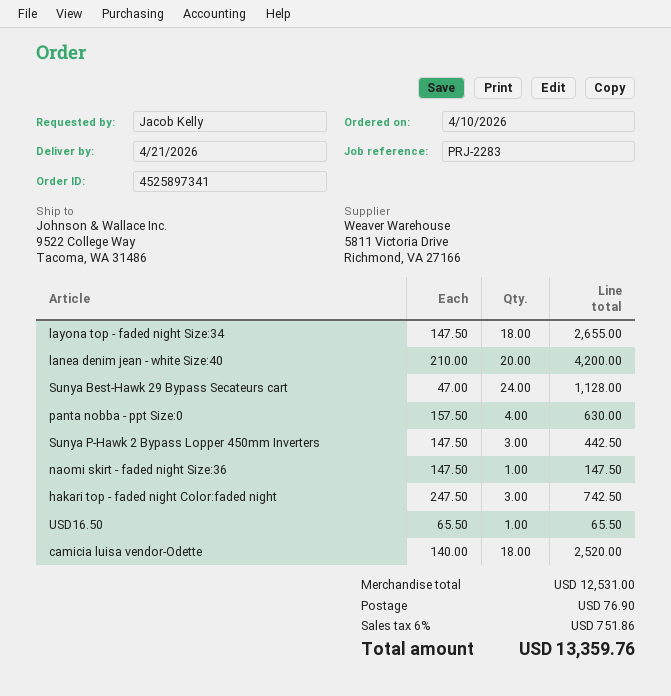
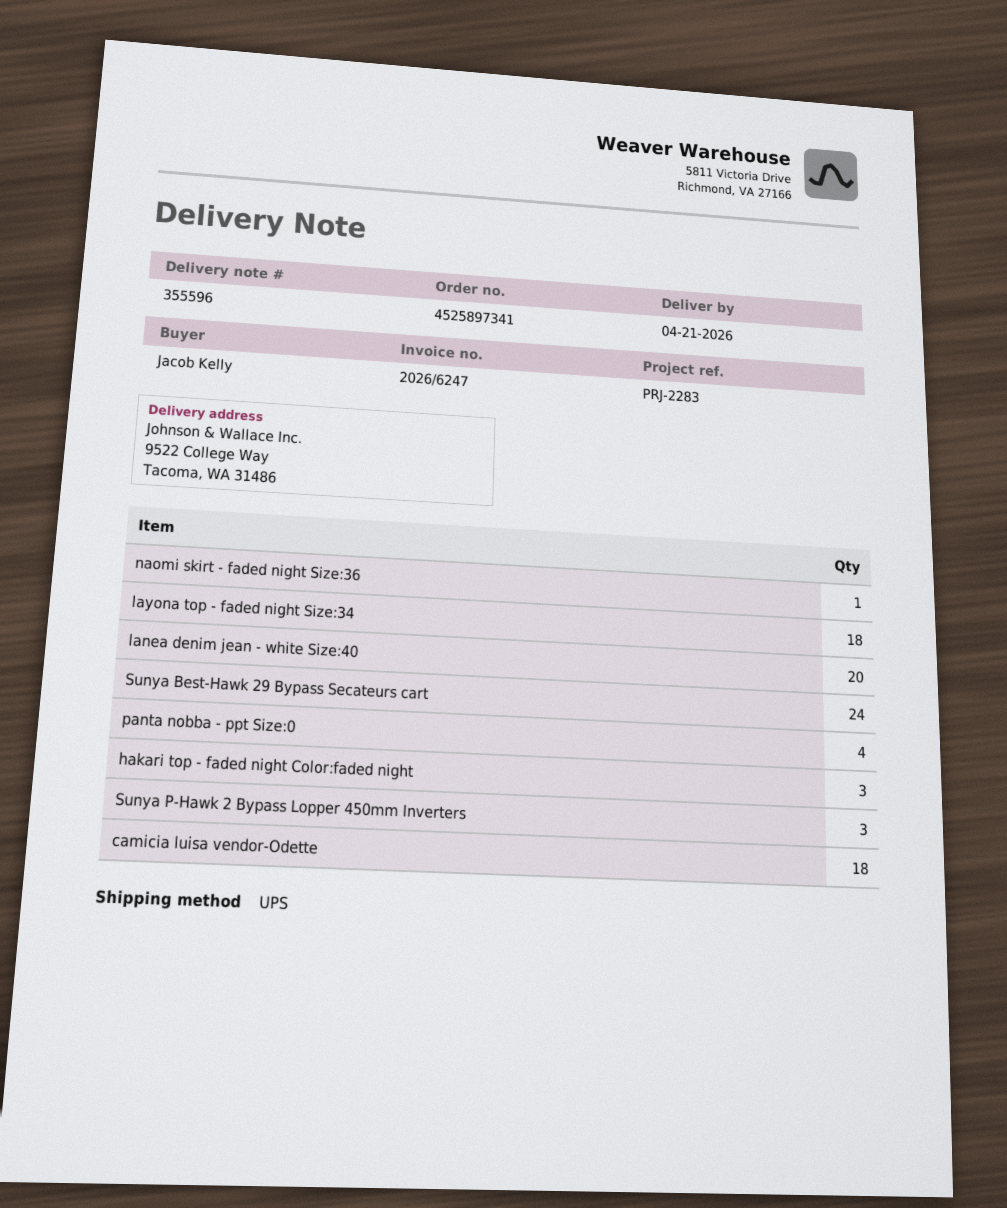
USD16.50: 1 -> none

